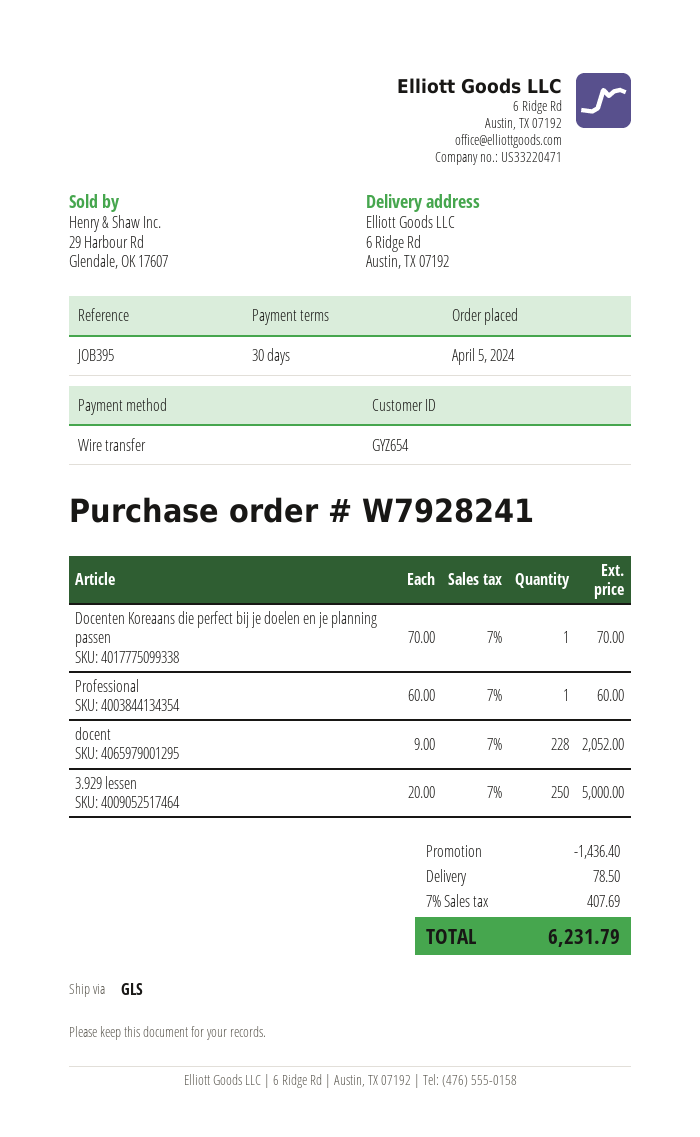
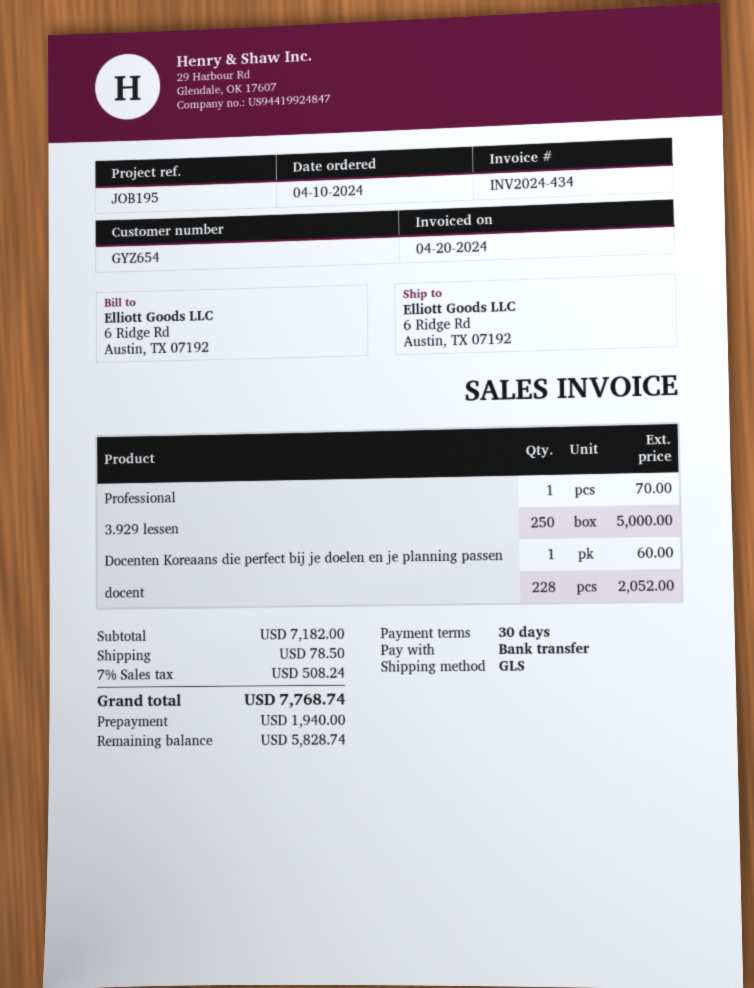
order date: 2024-04-05 -> 2024-04-10
reference: JOB395 -> JOB195
Docenten Koreaans die perfect bij je doelen en je planning passen: 1 for 70.00 -> 1 for 60.00
Professional: 1 for 60.00 -> 1 for 70.00
discount: 1436.40 -> none
tax: 7% = 407.69 -> 7% = 508.24
total: 6231.79 -> 7768.74

